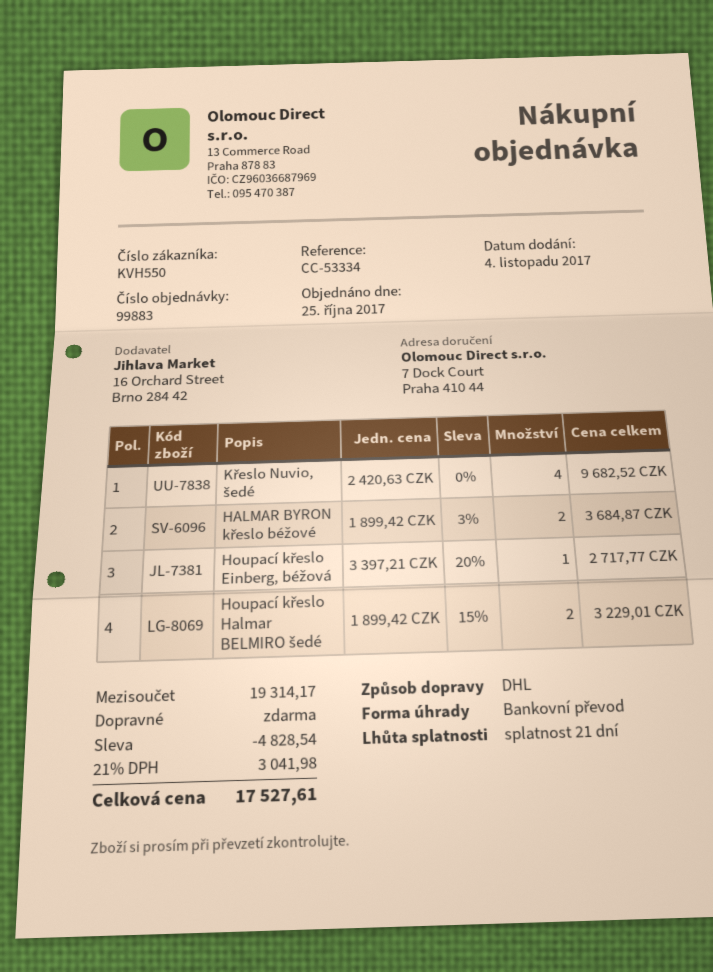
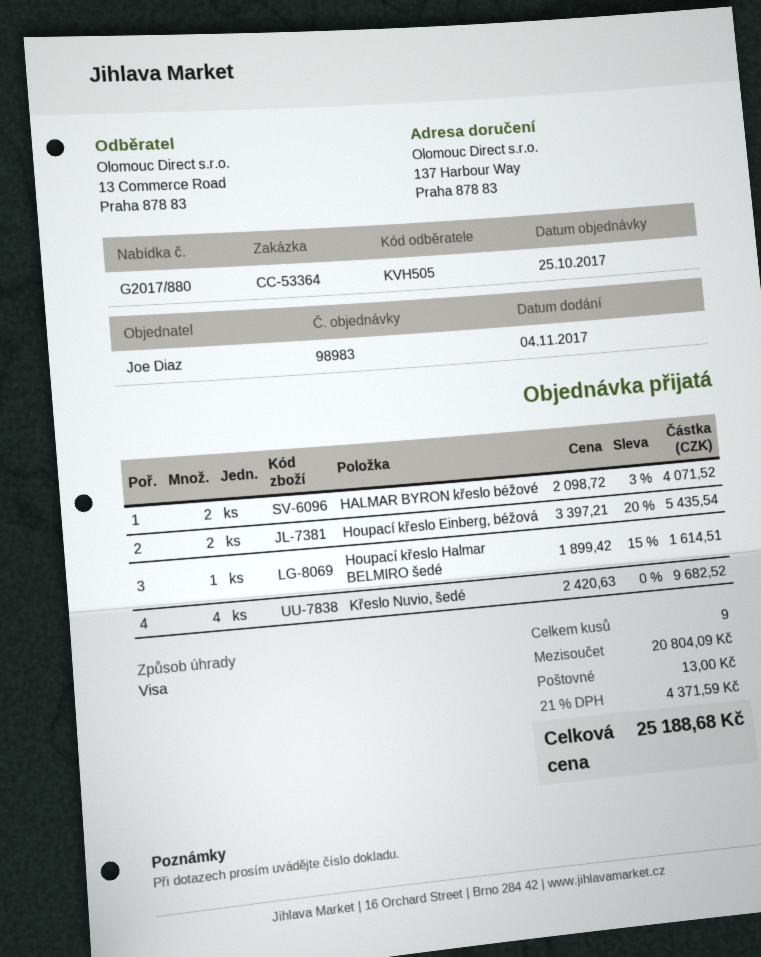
order number: 99883 -> 98983
customer number: KVH550 -> KVH505
reference: CC-53334 -> CC-53364
payment method: bank transfer -> Visa
ship to: 7 Dock Court, Praha 410 44 -> 137 Harbour Way, Praha 878 83
HALMAR BYRON křeslo béžové: 2 x 1899.42 - 3% = 3684.87 -> 2 x 2098.72 - 3% = 4071.52
Houpací křeslo Einberg, béžová: 1 x 3397.21 - 20% = 2717.77 -> 2 x 3397.21 - 20% = 5435.54
Houpací křeslo Halmar BELMIRO šedé: 2 x 1899.42 - 15% = 3229.01 -> 1 x 1899.42 - 15% = 1614.51
subtotal: 19314.17 -> 20804.09
discount: 4828.54 -> none
shipping: 0.00 -> 13.00
tax: 21% = 3041.98 -> 21% = 4371.59
total: 17527.61 -> 25188.68

